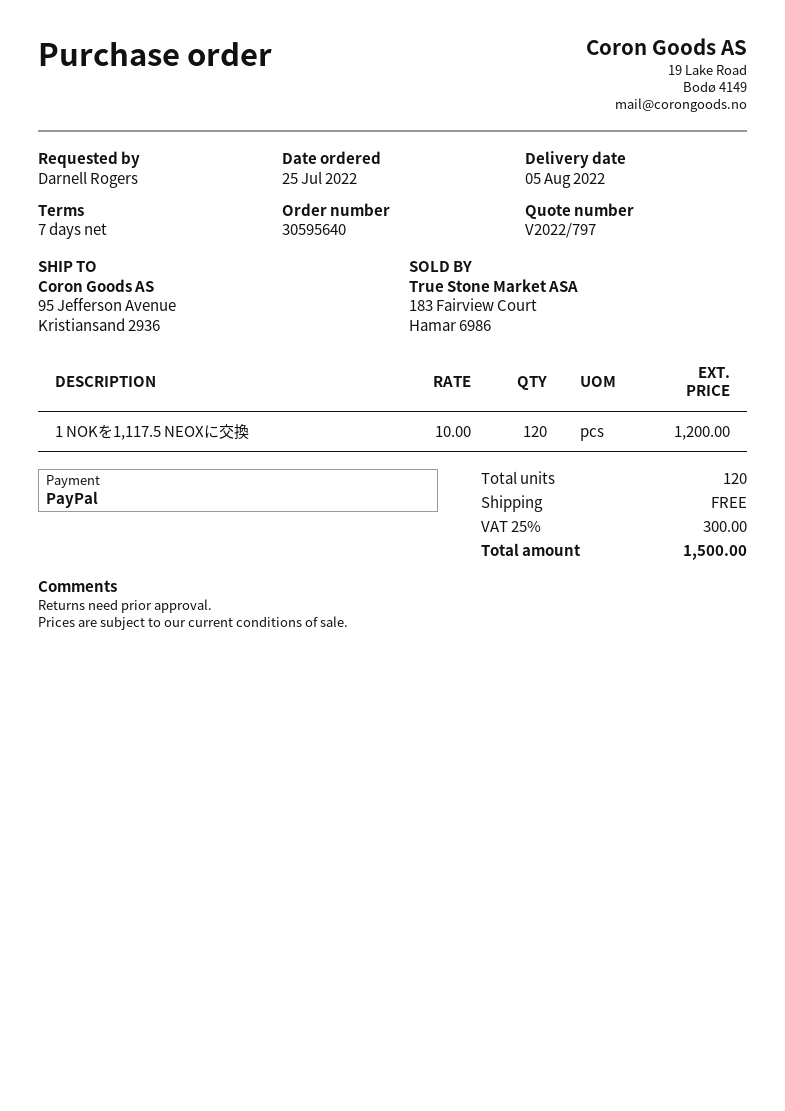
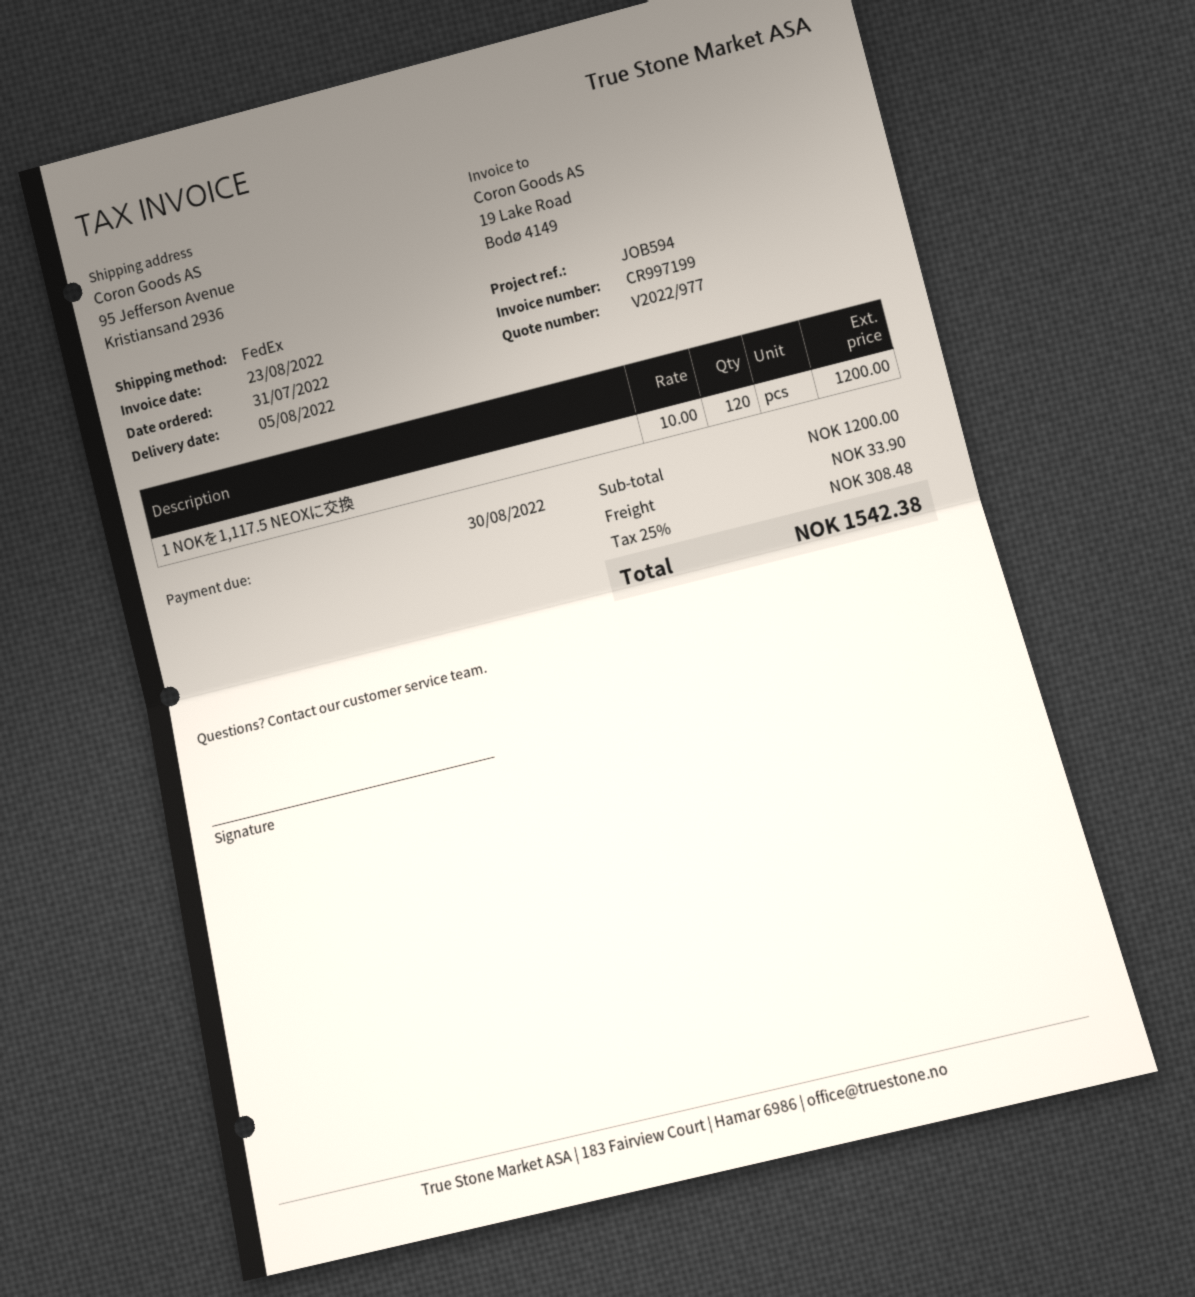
quote number: V2022/797 -> V2022/977
order date: 2022-07-25 -> 2022-07-31
shipping: 0.00 -> 33.90
tax: 25% = 300.00 -> 25% = 308.48
total: 1500.00 -> 1542.38

